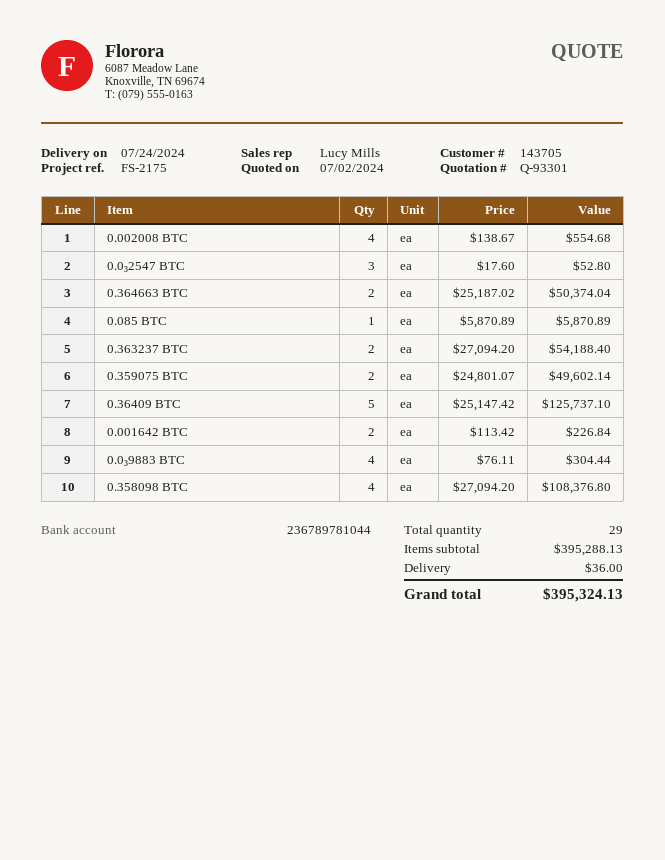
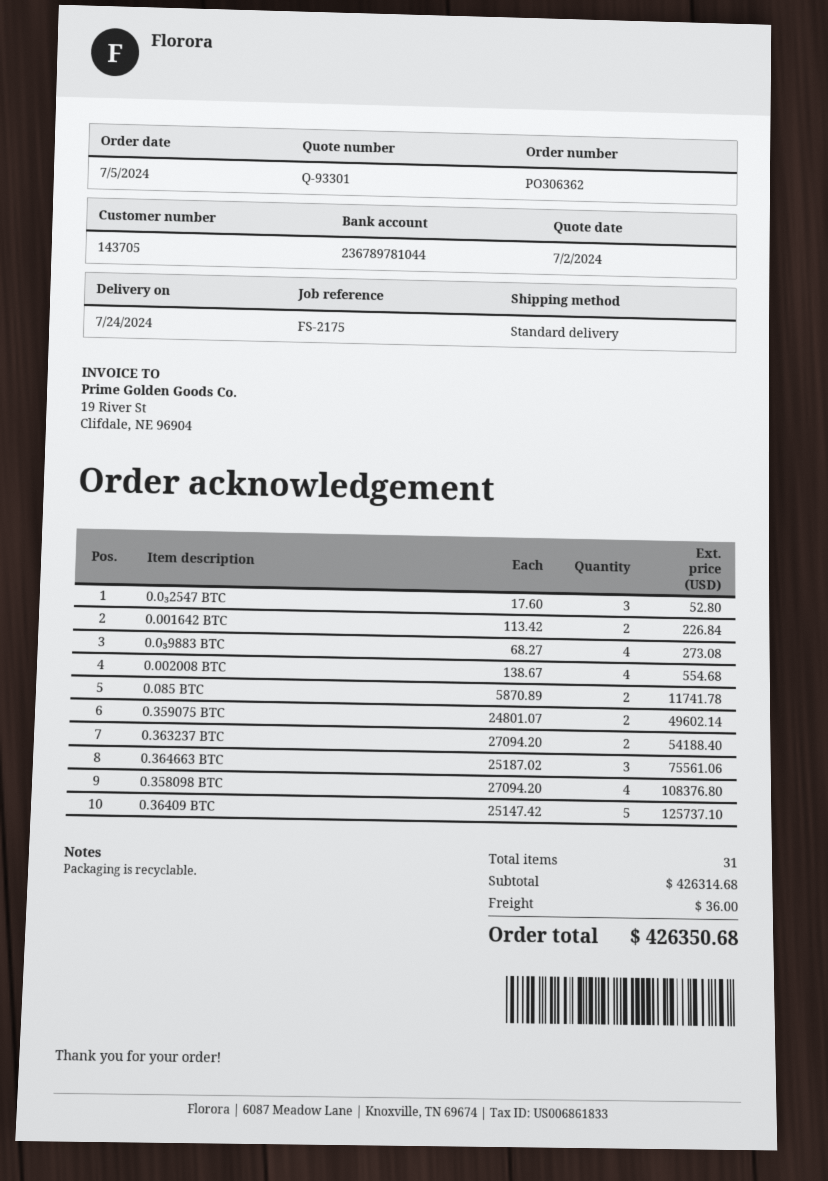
0.364663 BTC: 2 x 25187.02 = 50374.04 -> 3 x 25187.02 = 75561.06
0.085 BTC: 1 x 5870.89 = 5870.89 -> 2 x 5870.89 = 11741.78
0.0₃9883 BTC: 4 x 76.11 = 304.44 -> 4 x 68.27 = 273.08
total quantity: 29 -> 31
subtotal: 395288.13 -> 426314.68
total: 395324.13 -> 426350.68

